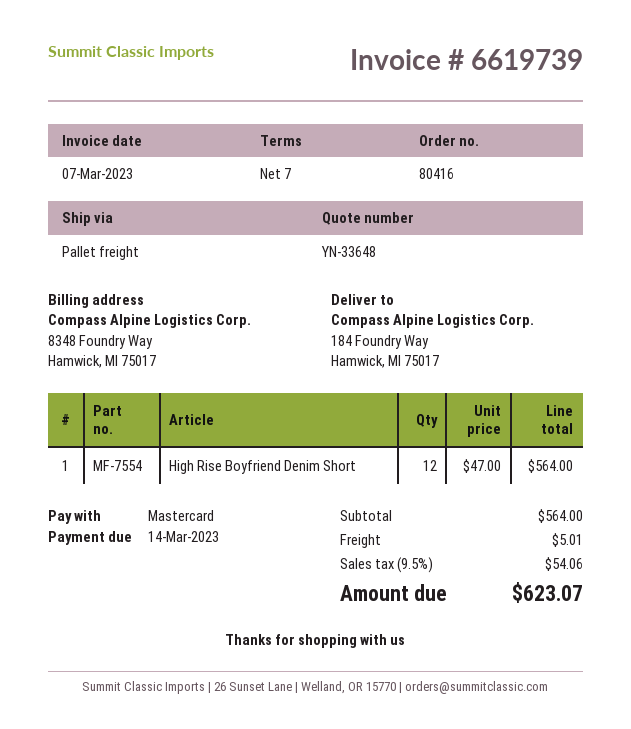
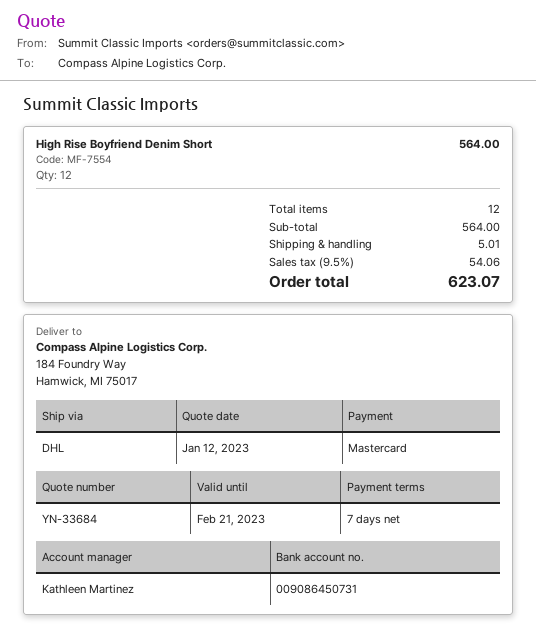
quote number: YN-33648 -> YN-33684
shipping method: pallet freight -> DHL

